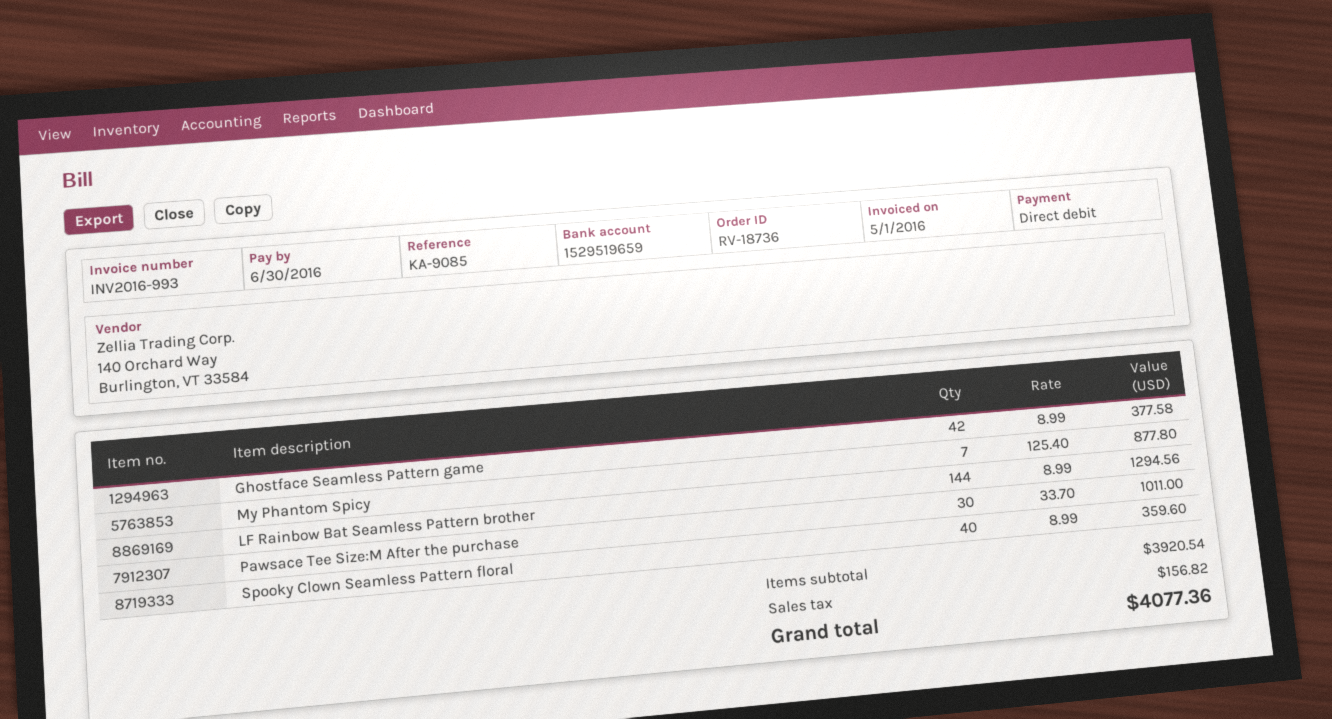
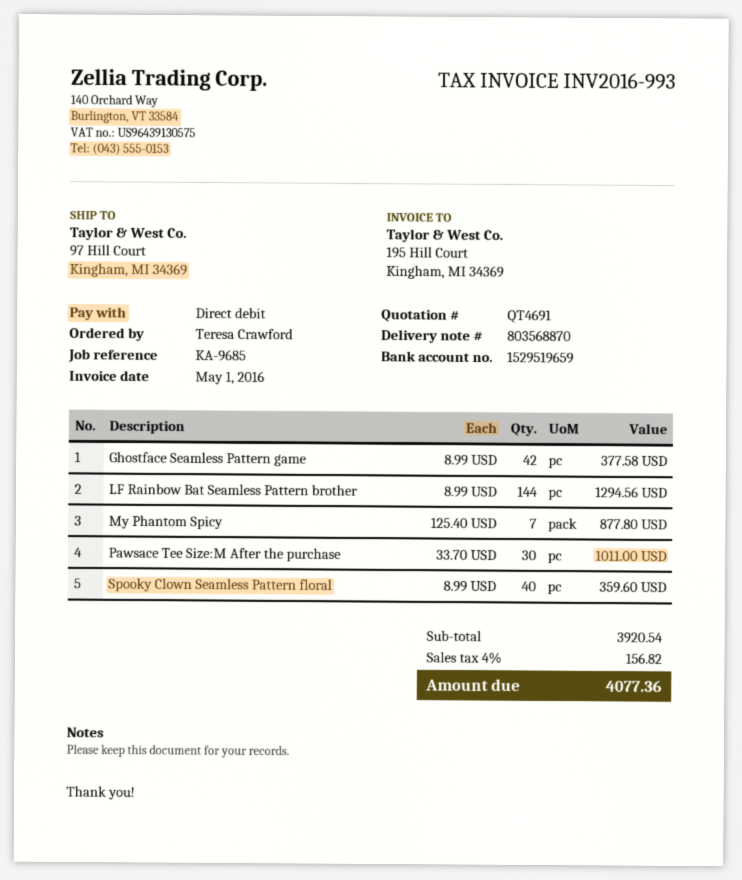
reference: KA-9085 -> KA-9685

